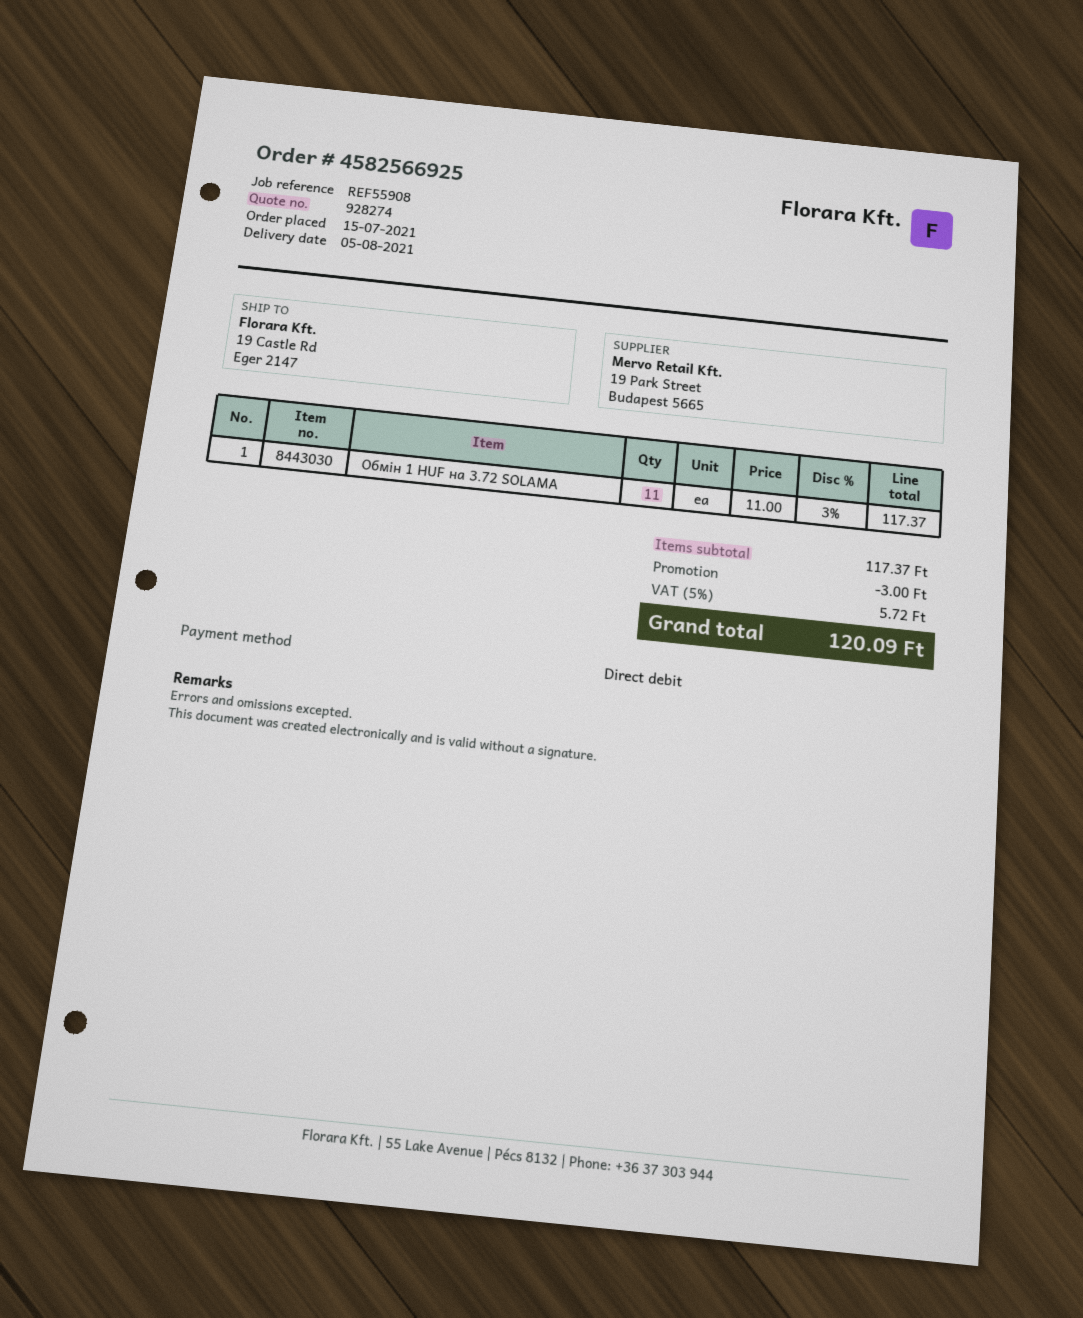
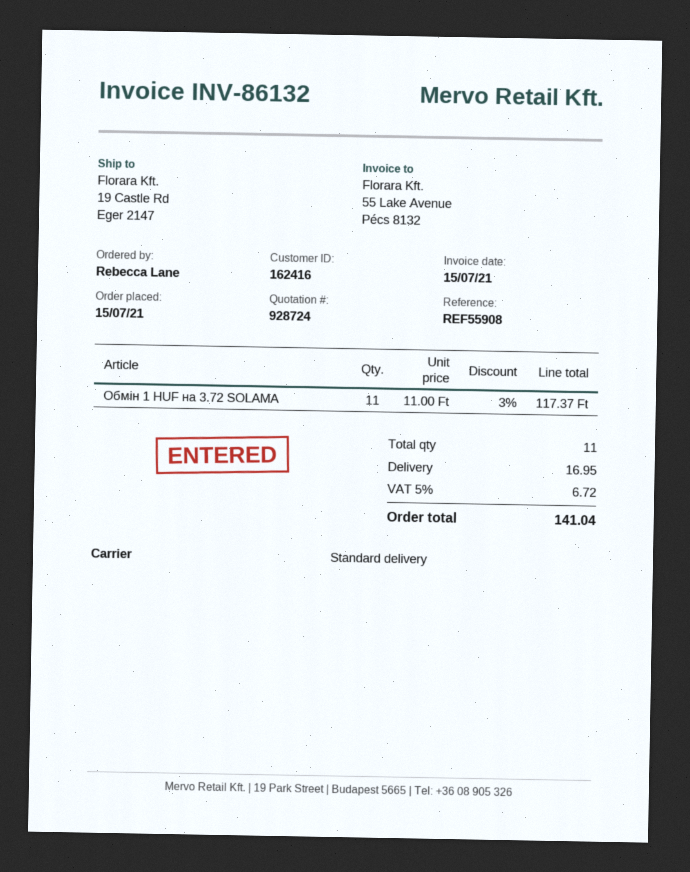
quote number: 928274 -> 928724
discount: 3.00 -> none
shipping: none -> 16.95
tax: 5% = 5.72 -> 5% = 6.72
total: 120.09 -> 141.04

